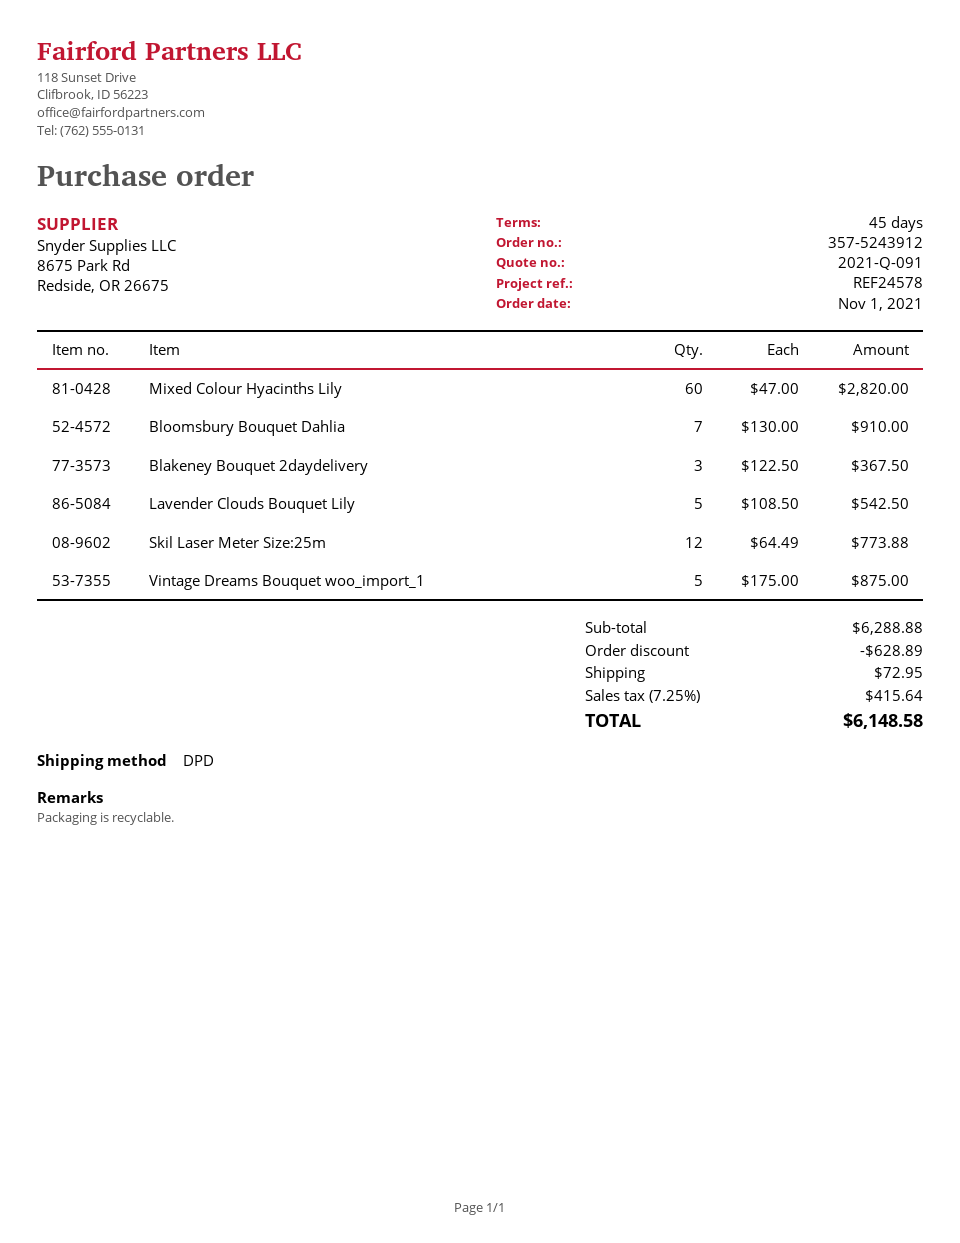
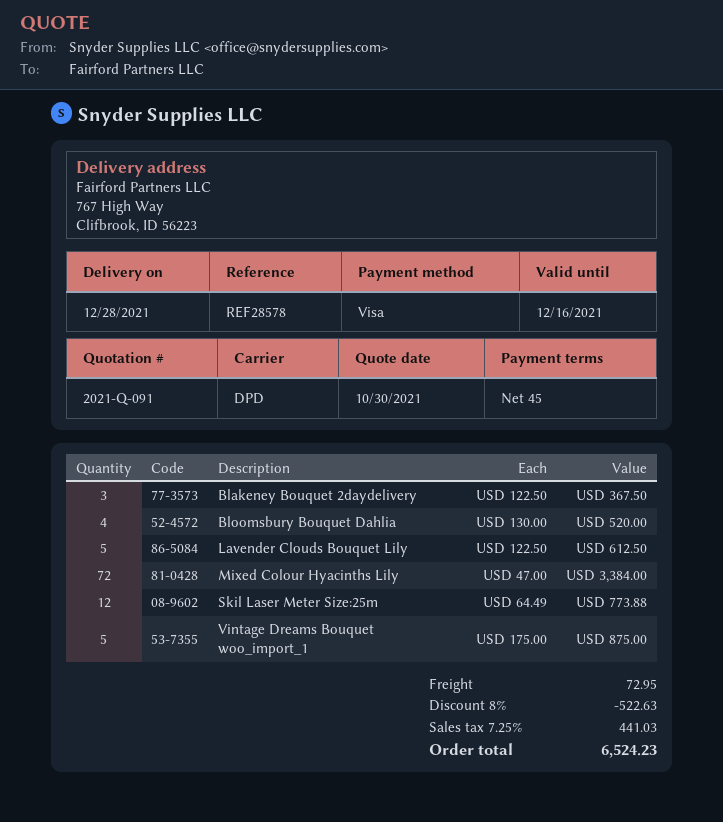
reference: REF24578 -> REF28578
Mixed Colour Hyacinths Lily: 60 x 47.00 = 2820.00 -> 72 x 47.00 = 3384.00
Bloomsbury Bouquet Dahlia: 7 x 130.00 = 910.00 -> 4 x 130.00 = 520.00
Lavender Clouds Bouquet Lily: 5 x 108.50 = 542.50 -> 5 x 122.50 = 612.50
discount: 628.89 -> 522.63
tax: 7.25% = 415.64 -> 7.25% = 441.03
total: 6148.58 -> 6524.23

